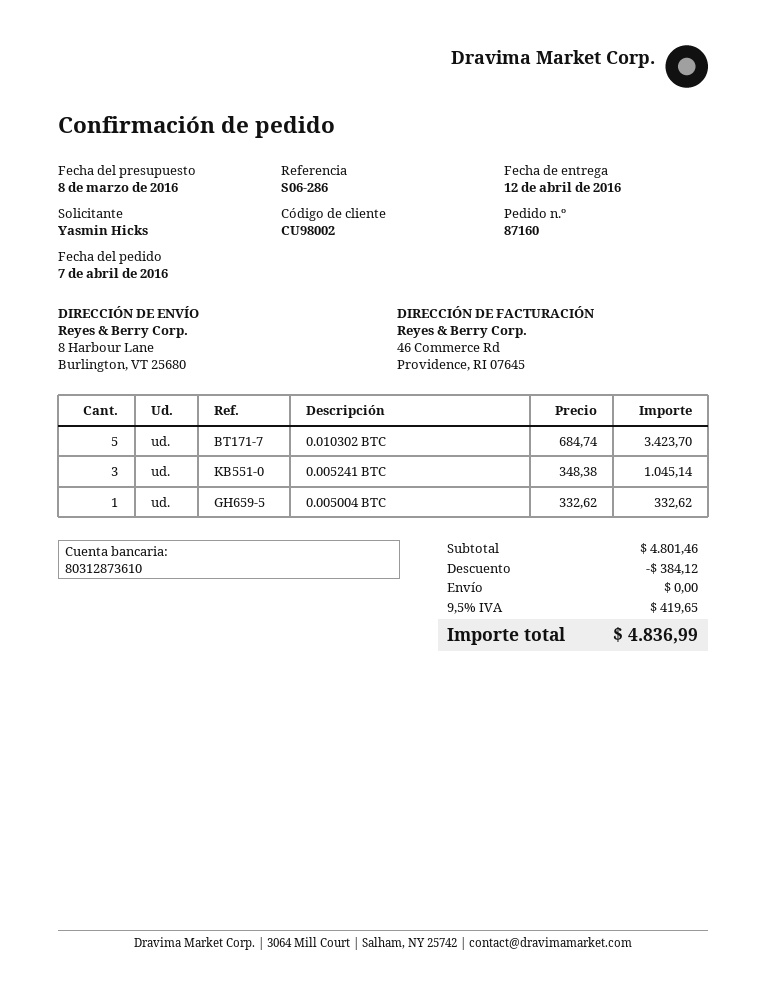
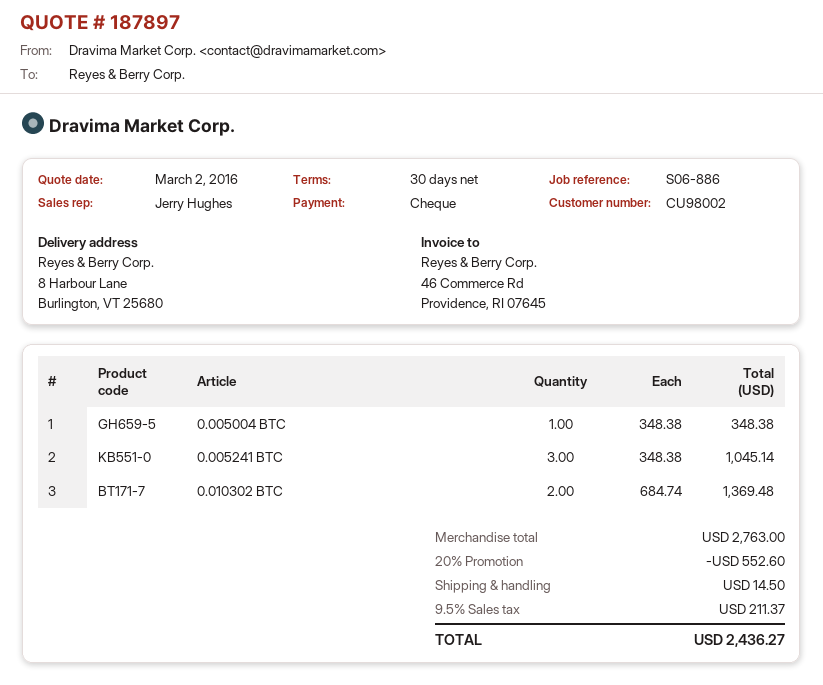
quote date: 2016-03-08 -> 2016-03-02
reference: S06-286 -> S06-886
0.010302 BTC: 5 x 684.74 = 3423.70 -> 2 x 684.74 = 1369.48
0.005004 BTC: 1 x 332.62 = 332.62 -> 1 x 348.38 = 348.38
subtotal: 4801.46 -> 2763.00
discount: 384.12 -> 552.60
shipping: 0.00 -> 14.50
tax: 9.5% = 419.65 -> 9.5% = 211.37
total: 4836.99 -> 2436.27

